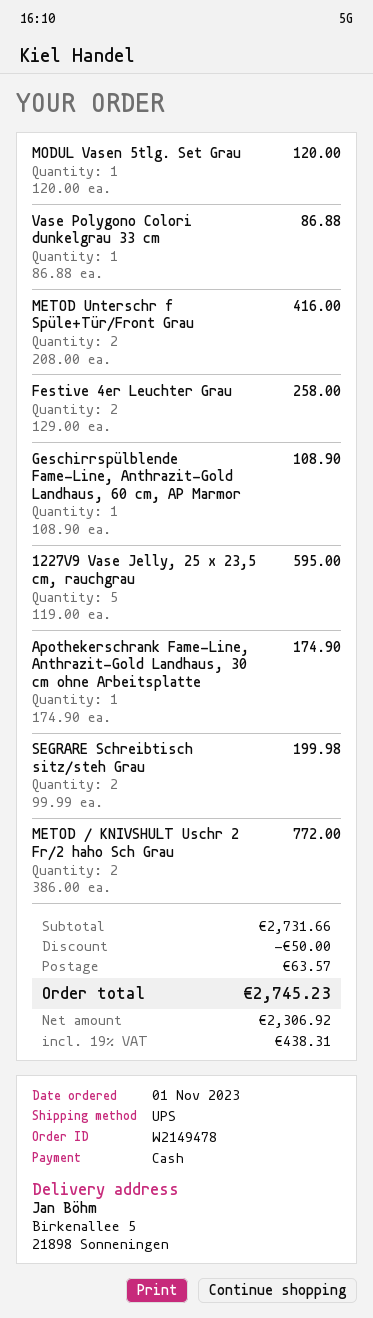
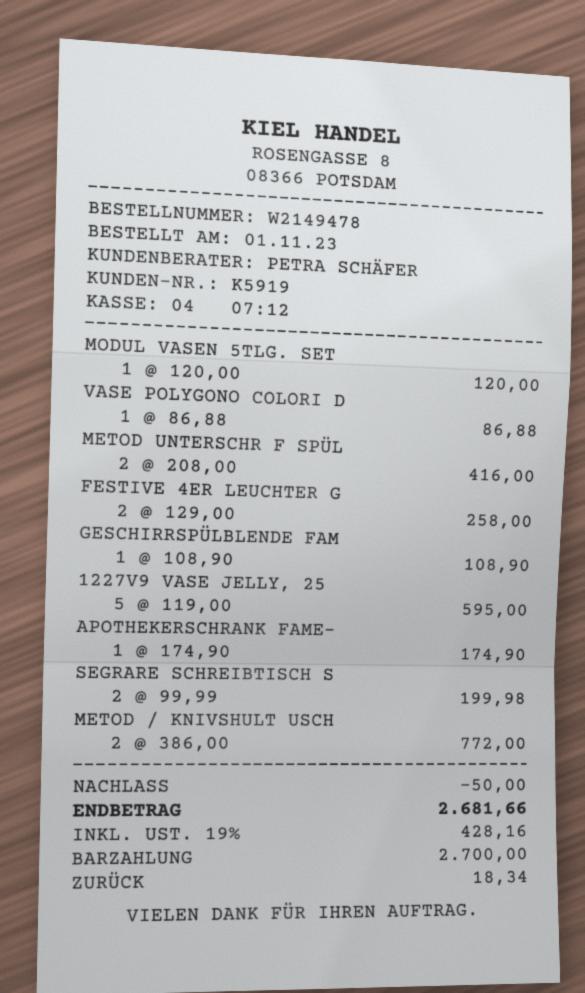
shipping: 63.57 -> none
tax: 19% = 438.31 -> 19% = 428.16
total: 2745.23 -> 2681.66

